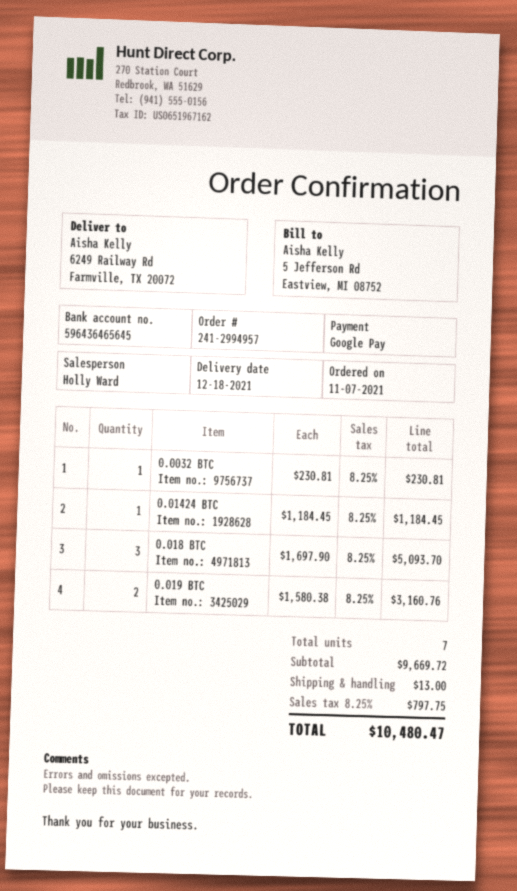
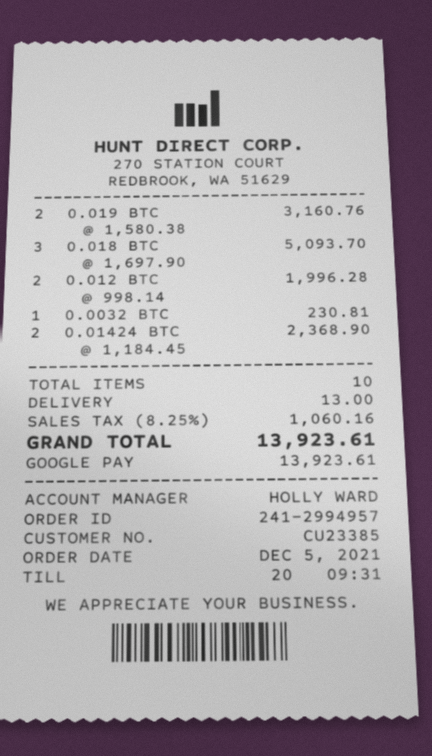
order date: 2021-11-07 -> 2021-12-05
0.01424 BTC: 1 x 1184.45 = 1184.45 -> 2 x 1184.45 = 2368.90
0.012 BTC: none -> 2 x 998.14 = 1996.28
total quantity: 7 -> 10
tax: 8.25% = 797.75 -> 8.25% = 1060.16
total: 10480.47 -> 13923.61

